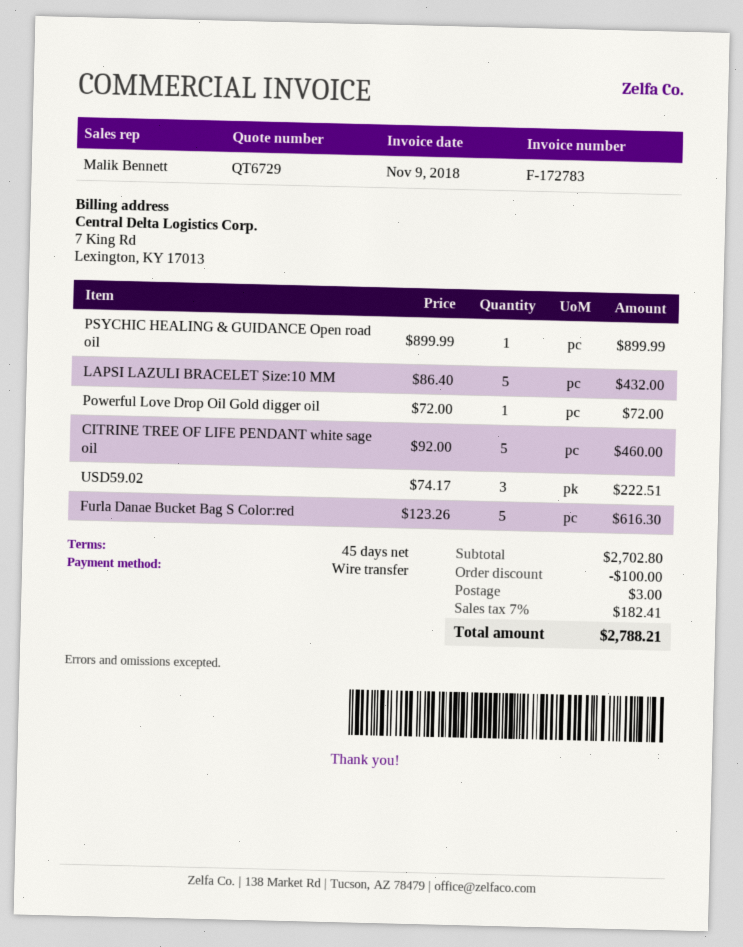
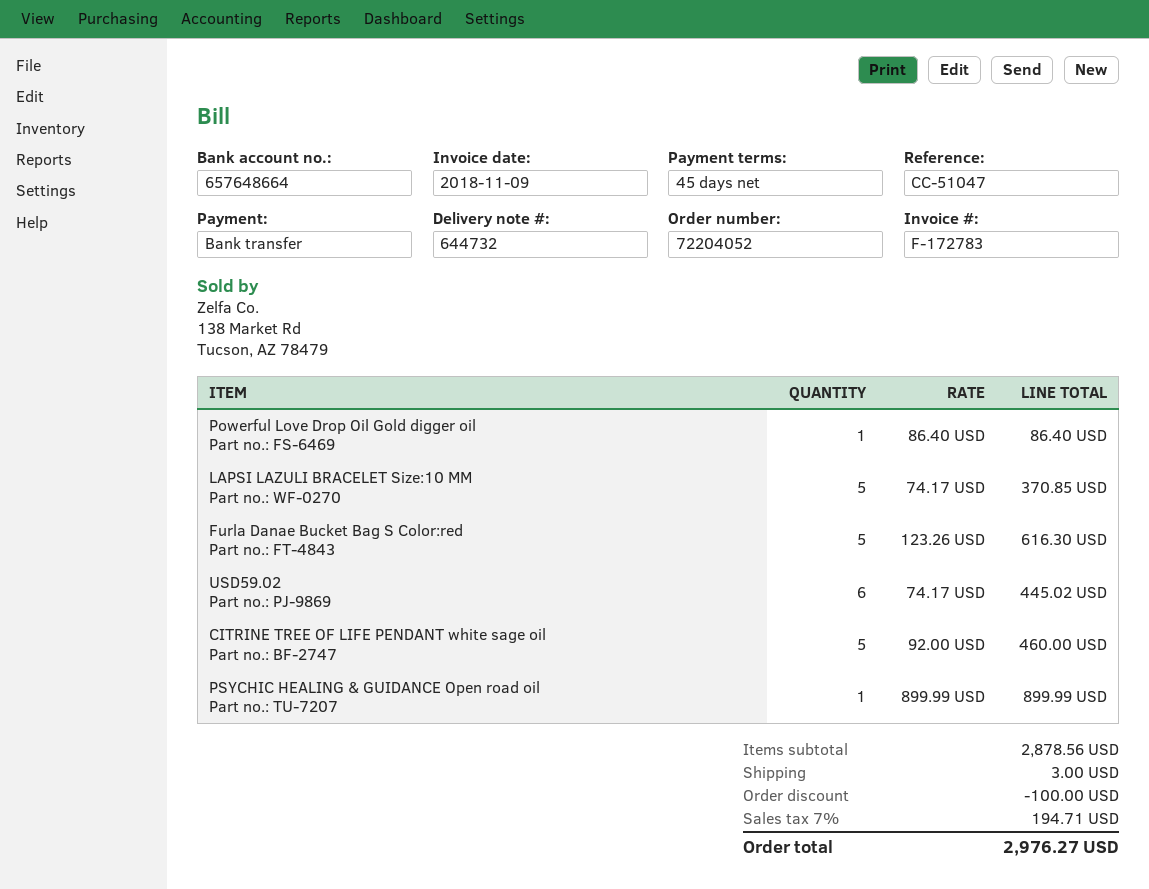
LAPSI LAZULI BRACELET Size:10 MM: 5 x 86.40 = 432.00 -> 5 x 74.17 = 370.85
Powerful Love Drop Oil Gold digger oil: 1 x 72.00 = 72.00 -> 1 x 86.40 = 86.40
USD59.02: 3 x 74.17 = 222.51 -> 6 x 74.17 = 445.02
subtotal: 2702.80 -> 2878.56
tax: 7% = 182.41 -> 7% = 194.71
total: 2788.21 -> 2976.27

